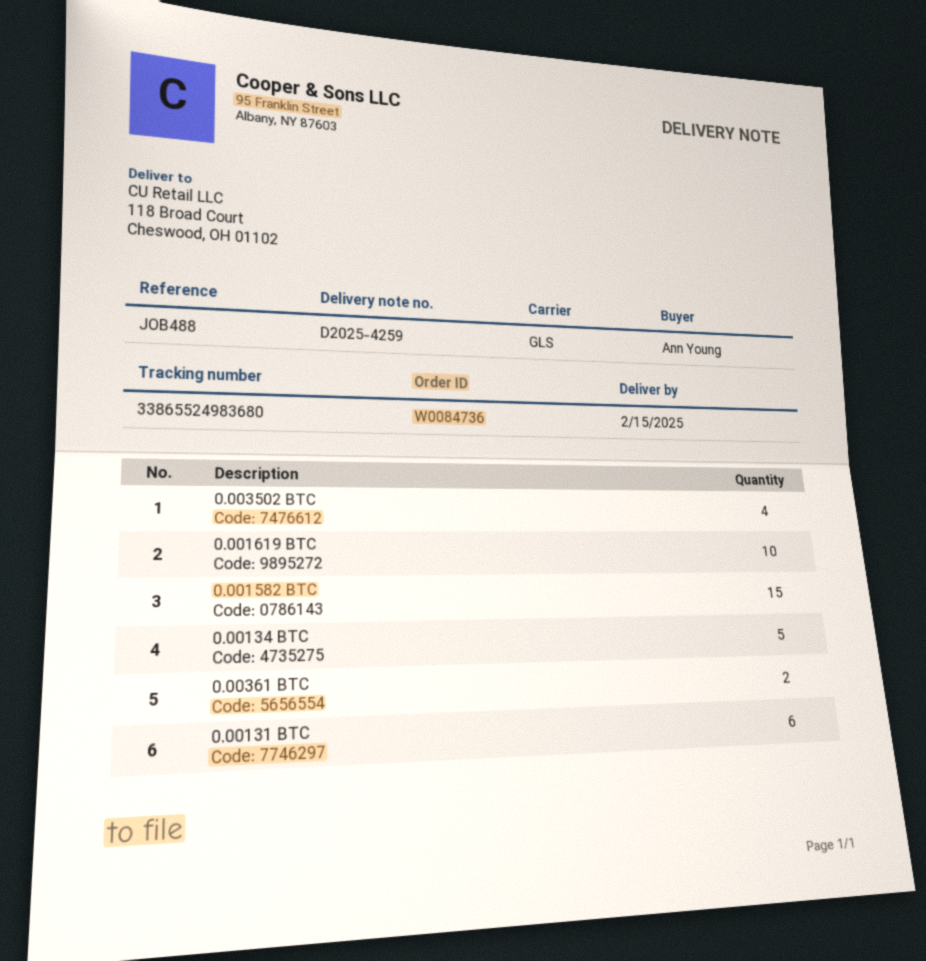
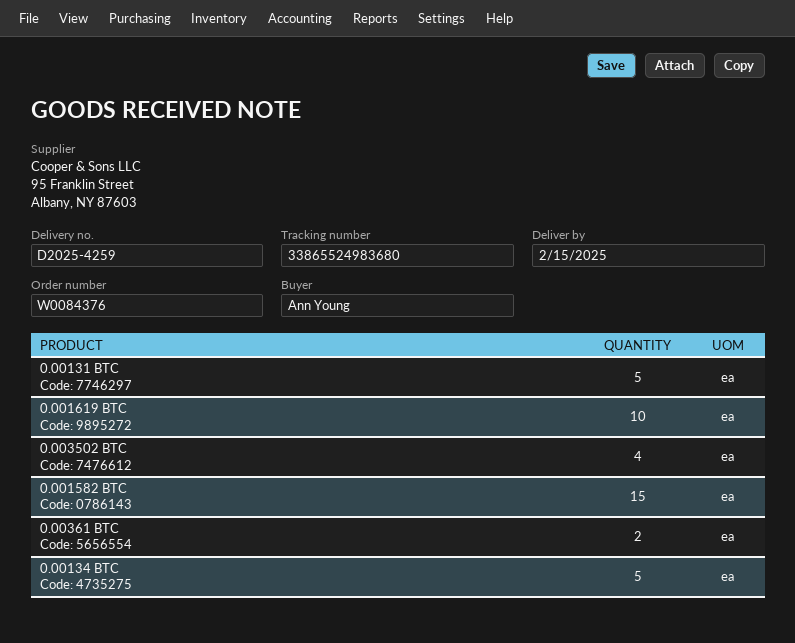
order number: W0084736 -> W0084376
0.00131 BTC: 6 -> 5

